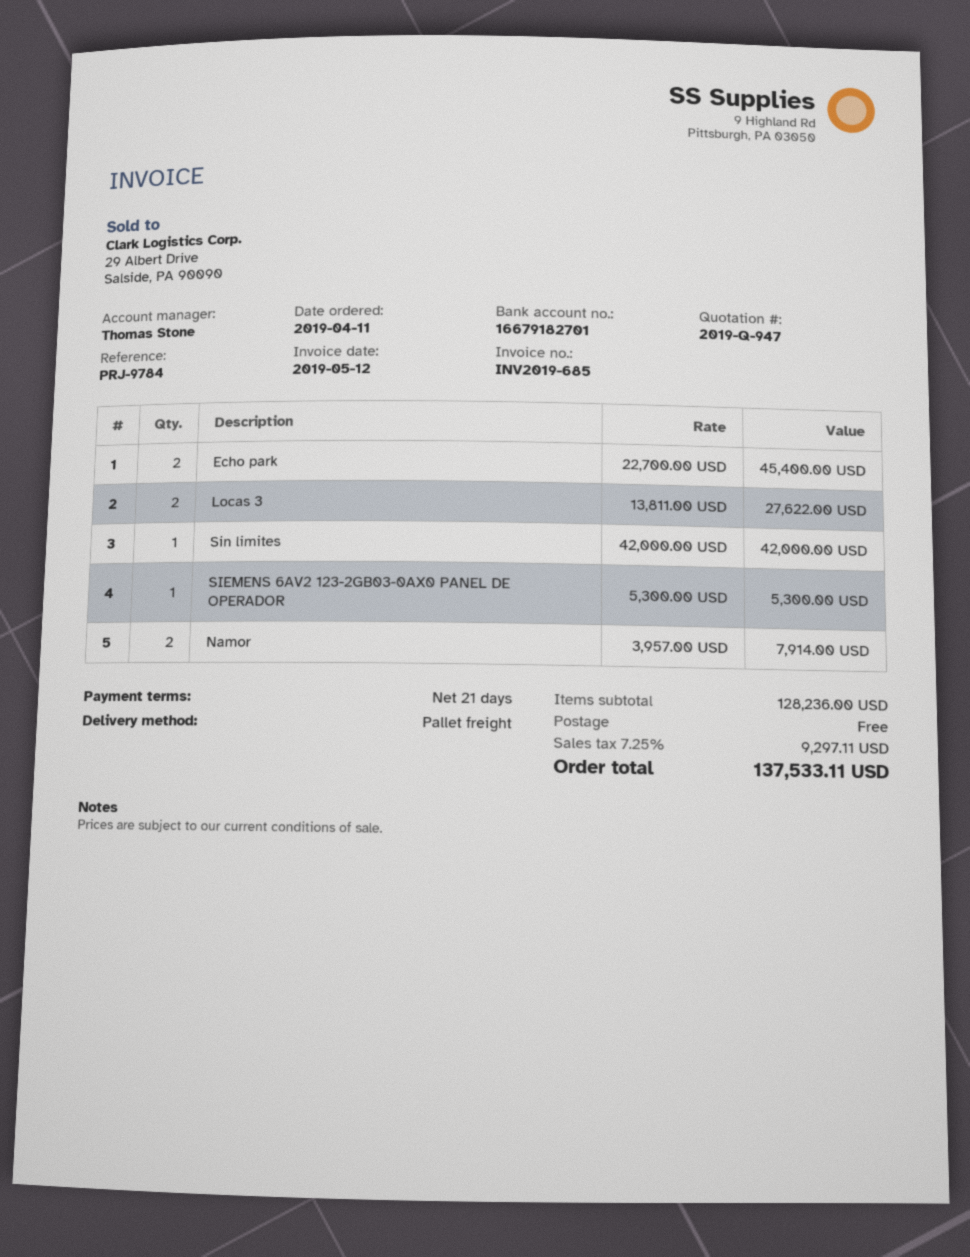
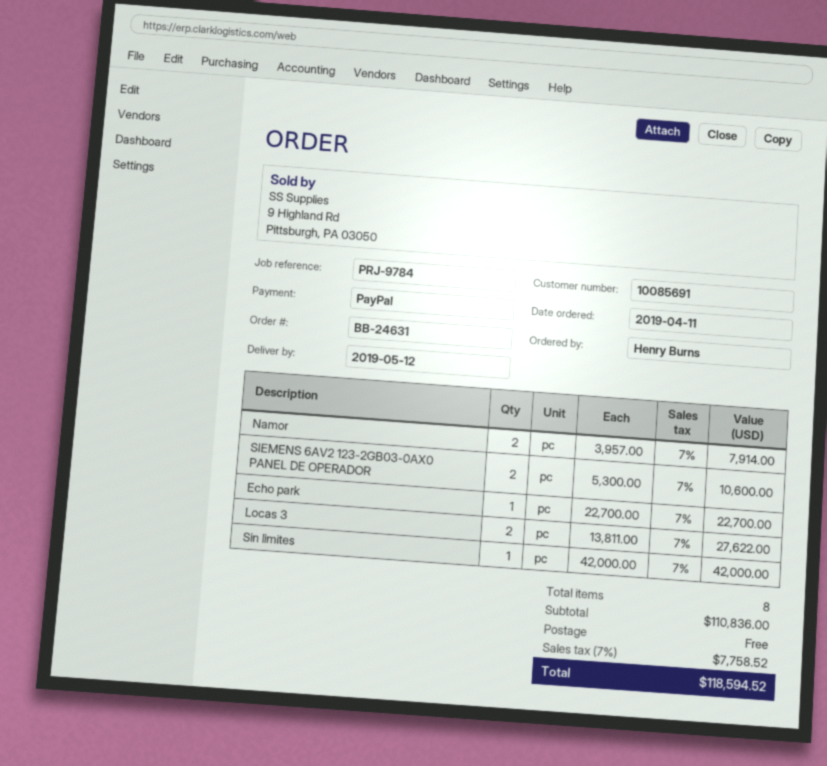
Echo park: 2 x 22700.00 = 45400.00 -> 1 x 22700.00 = 22700.00
SIEMENS 6AV2 123-2GB03-0AX0 PANEL DE OPERADOR: 1 x 5300.00 = 5300.00 -> 2 x 5300.00 = 10600.00
subtotal: 128236.00 -> 110836.00
tax: 7.25% = 9297.11 -> 7% = 7758.52
total: 137533.11 -> 118594.52

